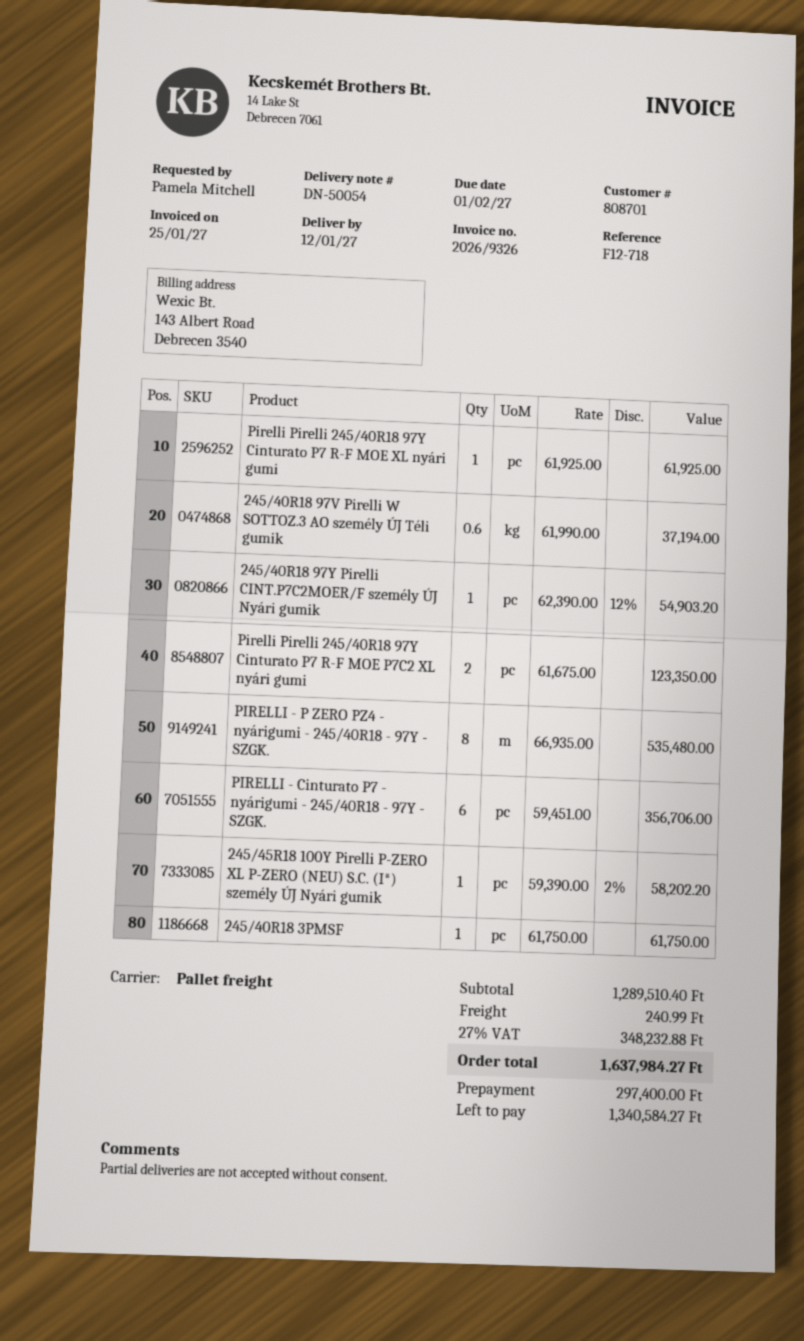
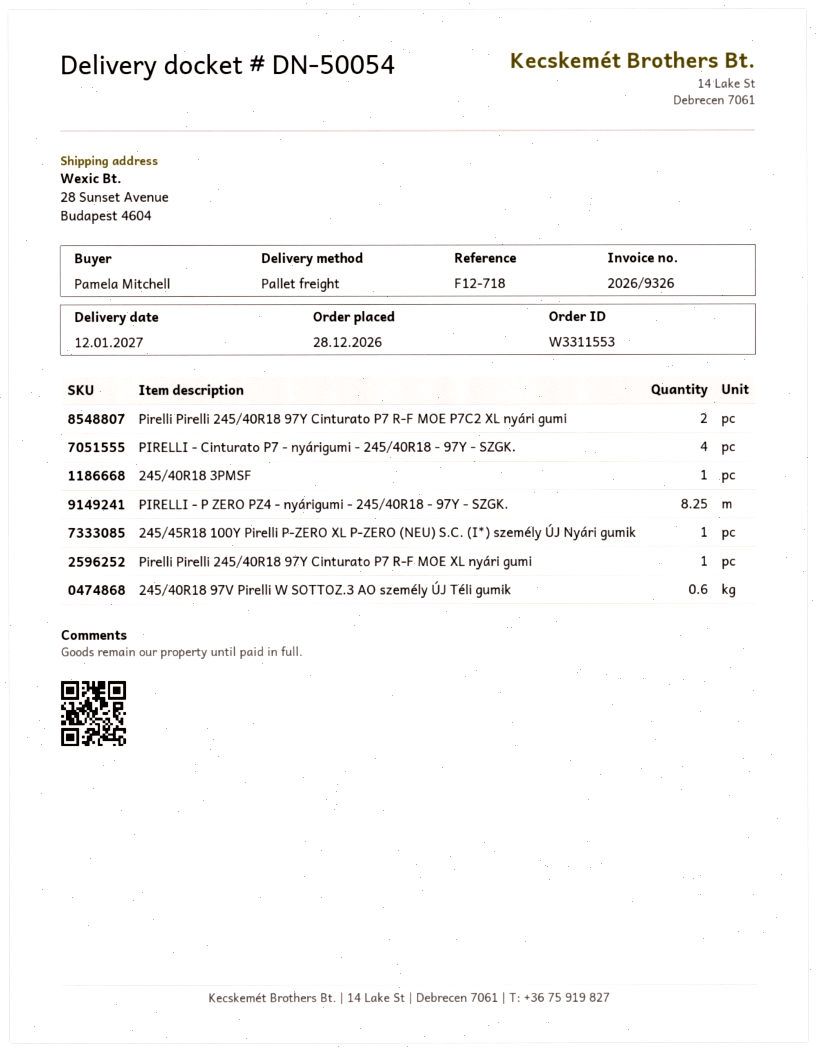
245/40R18 97Y Pirelli CINT.P7C2MOER/F személy ÚJ Nyári gumik: 1 -> none
PIRELLI - P ZERO PZ4 - nyárigumi - 245/40R18 - 97Y - SZGK.: 8 -> 8.25
PIRELLI - Cinturato P7 - nyárigumi - 245/40R18 - 97Y - SZGK.: 6 -> 4

